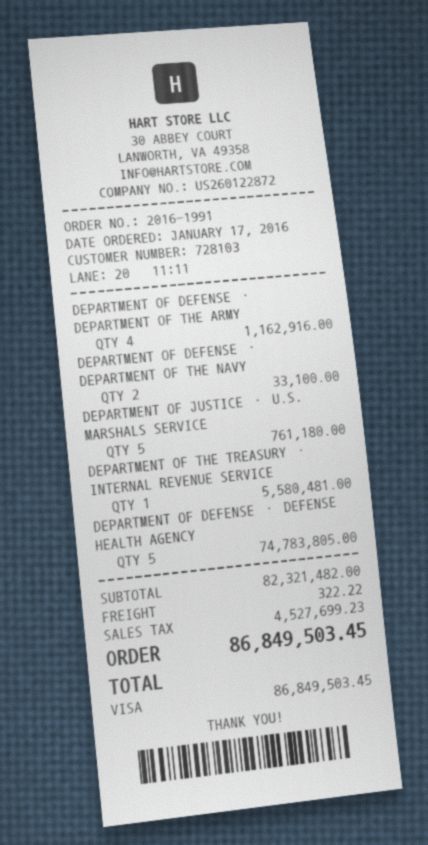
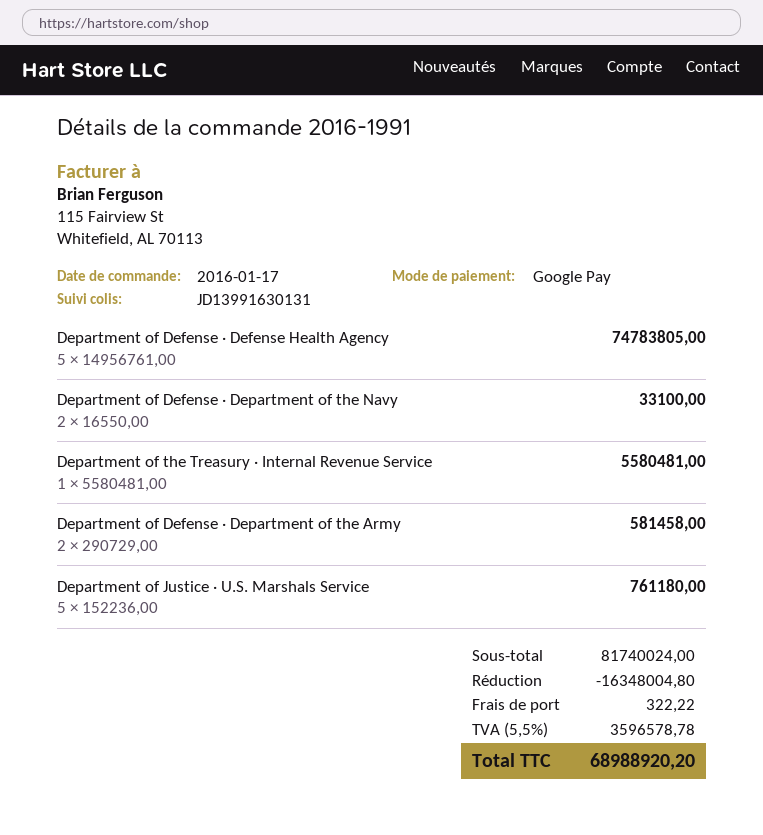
payment method: Visa -> Google Pay
DEPARTMENT OF DEFENSE · DEPARTMENT OF THE ARMY: 4 for 1162916.00 -> 2 for 581458.00
subtotal: 82321482.00 -> 81740024.00
discount: none -> 16348004.80
tax: 4527699.23 -> 3596578.78
total: 86849503.45 -> 68988920.20

